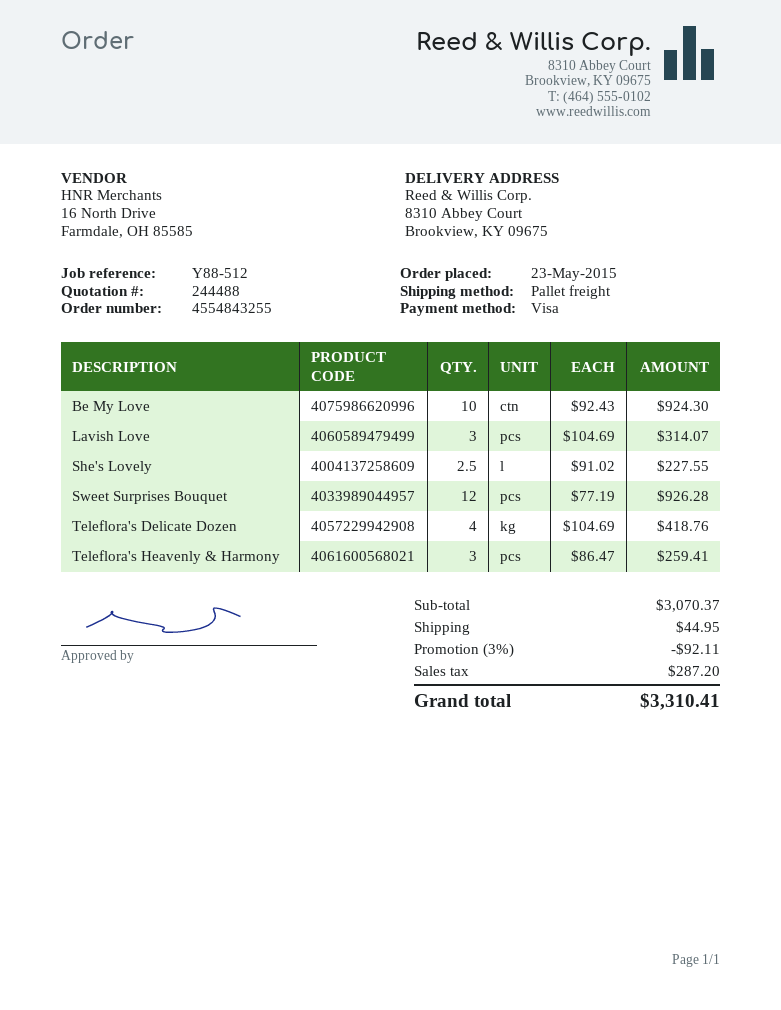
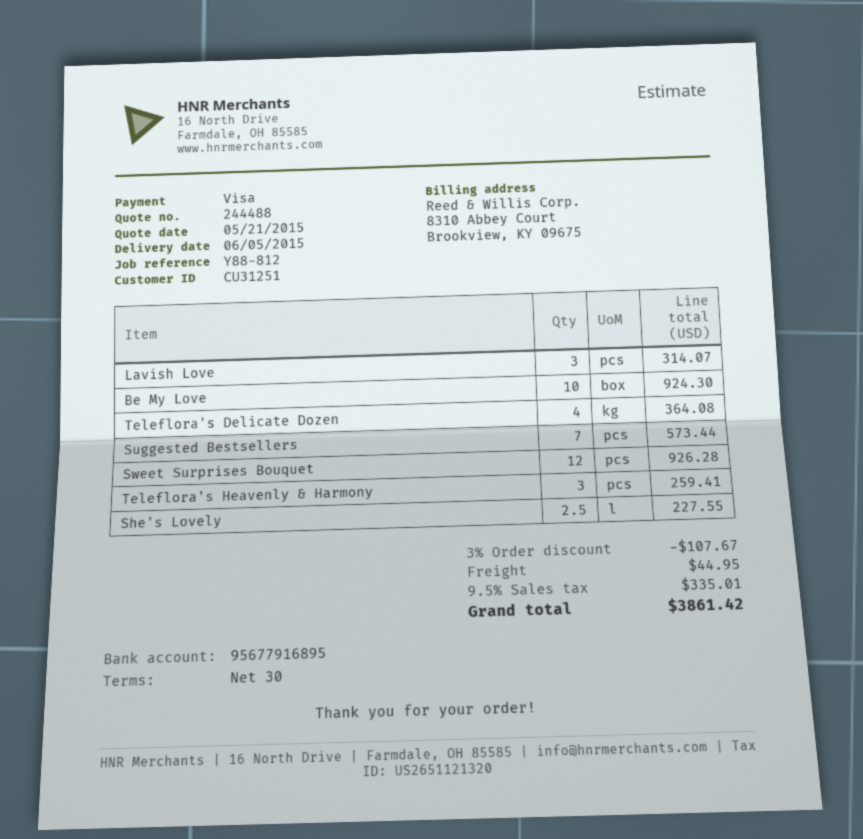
reference: Y88-512 -> Y88-812
Teleflora's Delicate Dozen: 4 for 418.76 -> 4 for 364.08
Suggested Bestsellers: none -> 7 for 573.44
discount: 3% = 92.11 -> 3% = 107.67
tax: 287.20 -> 335.01
total: 3310.41 -> 3861.42

